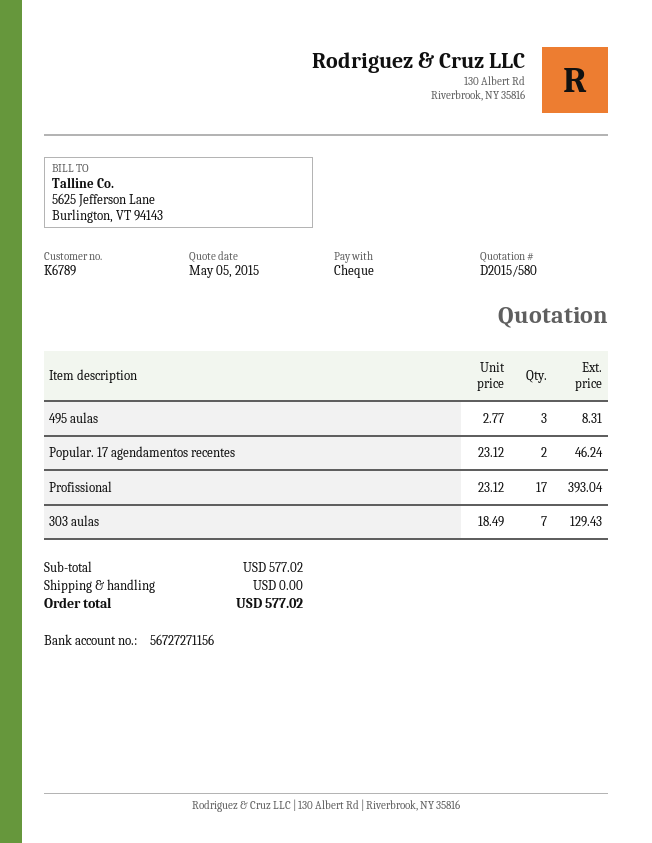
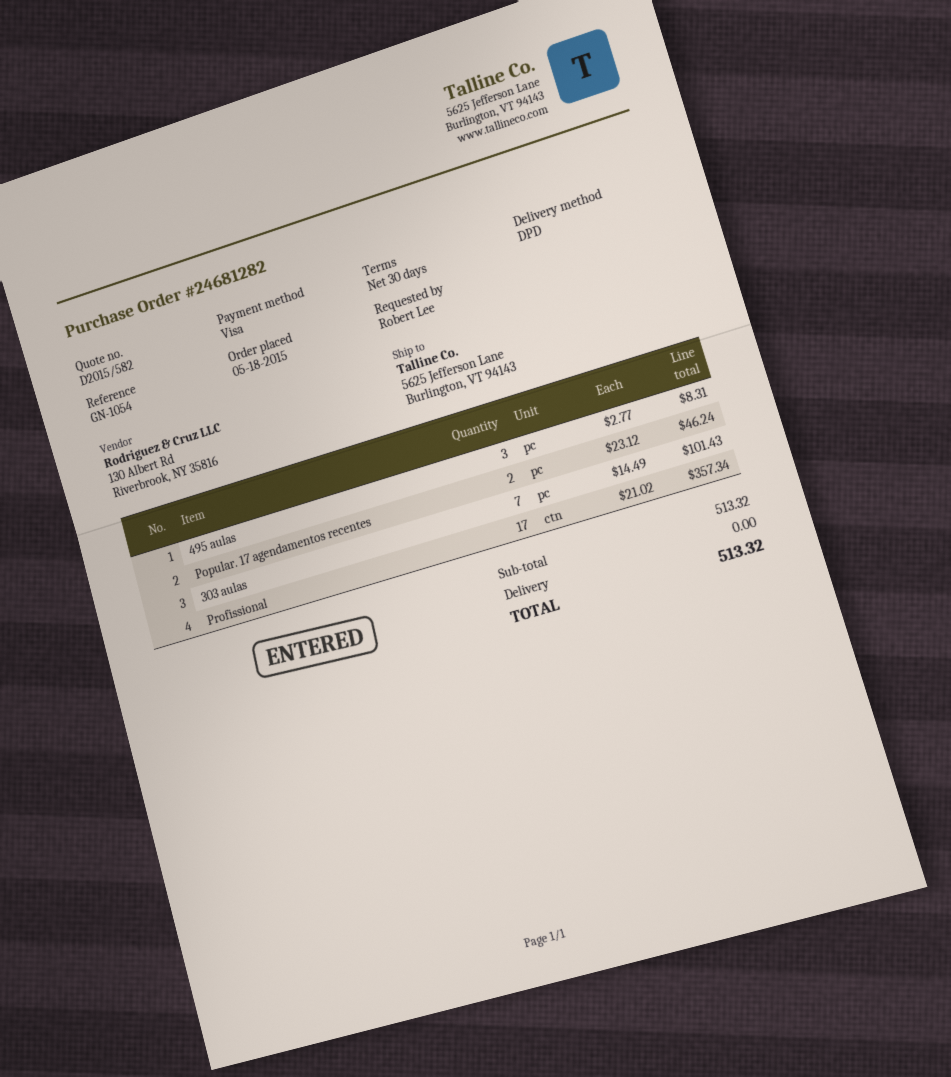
quote number: D2015/580 -> D2015/582
payment method: cheque -> Visa
Profissional: 17 x 23.12 = 393.04 -> 17 x 21.02 = 357.34
303 aulas: 7 x 18.49 = 129.43 -> 7 x 14.49 = 101.43
subtotal: 577.02 -> 513.32
total: 577.02 -> 513.32

